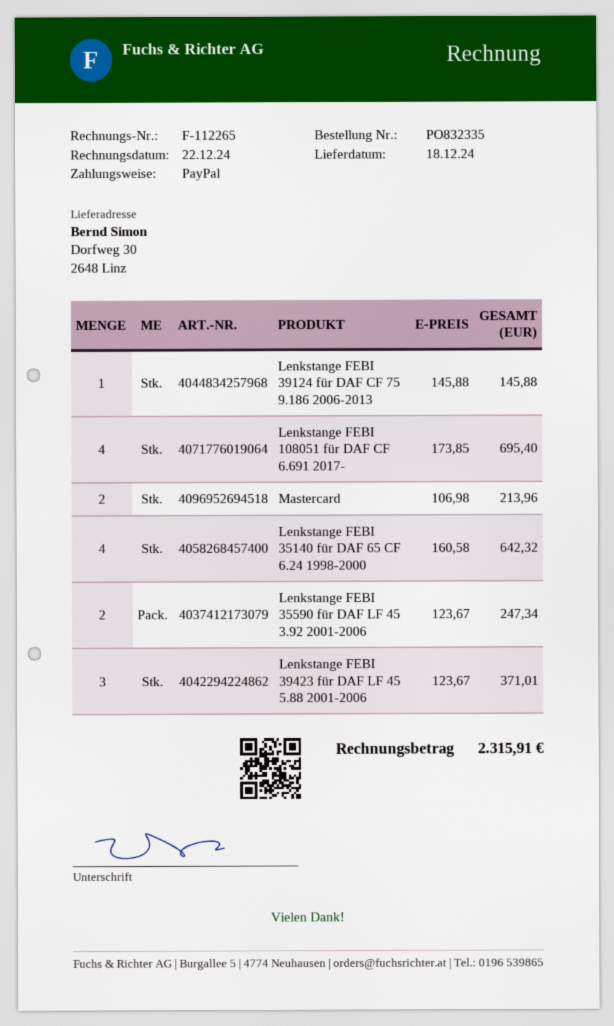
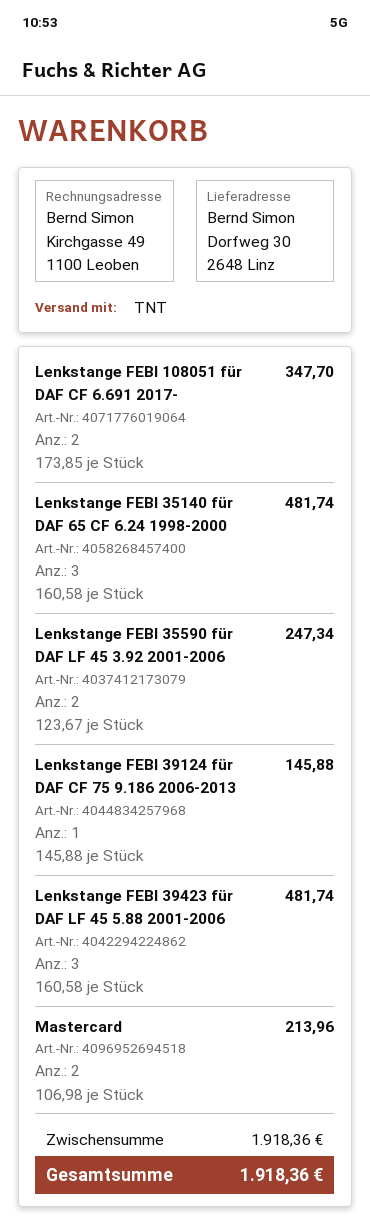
Lenkstange FEBI 108051 für DAF CF 6.691 2017-: 4 x 173.85 = 695.40 -> 2 x 173.85 = 347.70
Lenkstange FEBI 35140 für DAF 65 CF 6.24 1998-2000: 4 x 160.58 = 642.32 -> 3 x 160.58 = 481.74
Lenkstange FEBI 39423 für DAF LF 45 5.88 2001-2006: 3 x 123.67 = 371.01 -> 3 x 160.58 = 481.74
total: 2315.91 -> 1918.36

